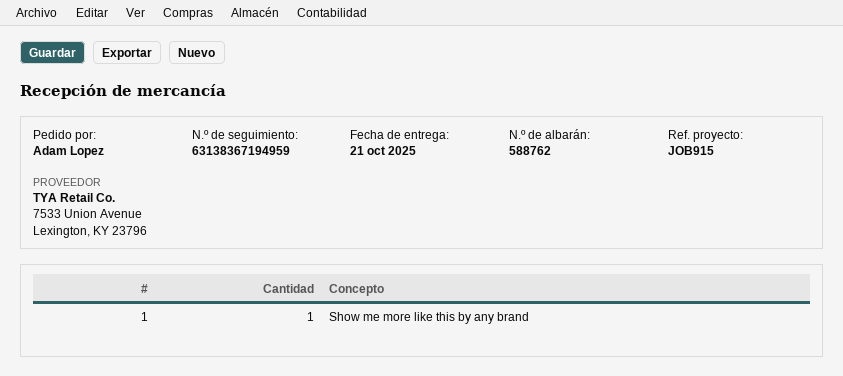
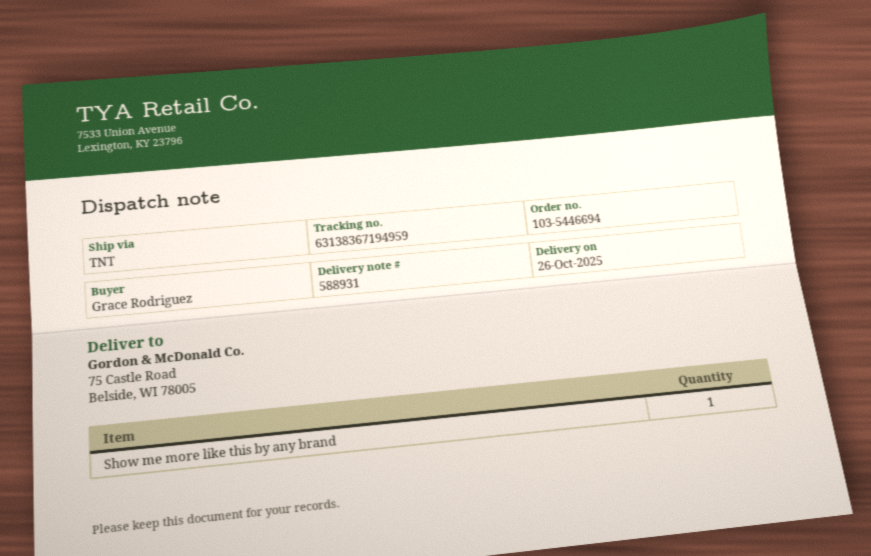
delivery note number: 588762 -> 588931
delivery date: 2025-10-21 -> 2025-10-26
ordered by: Adam Lopez -> Grace Rodriguez

